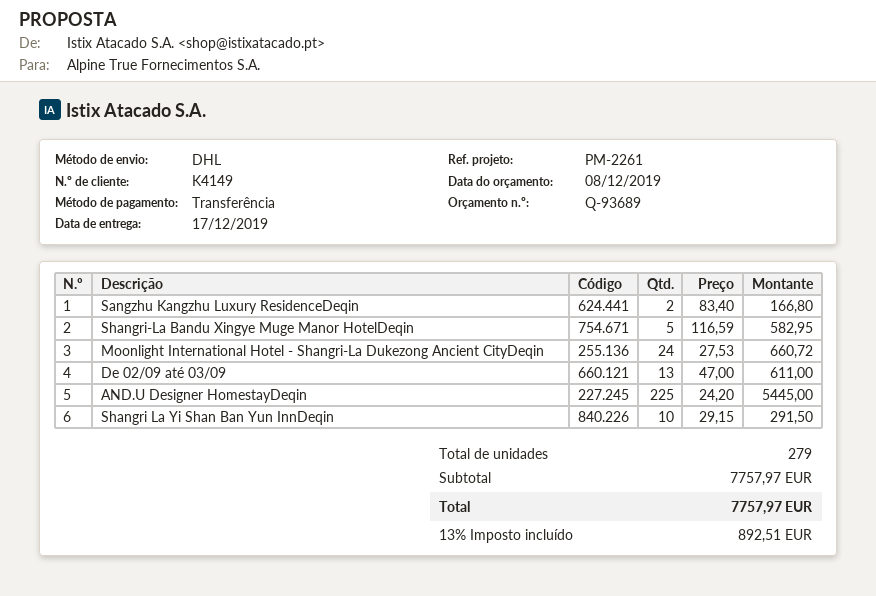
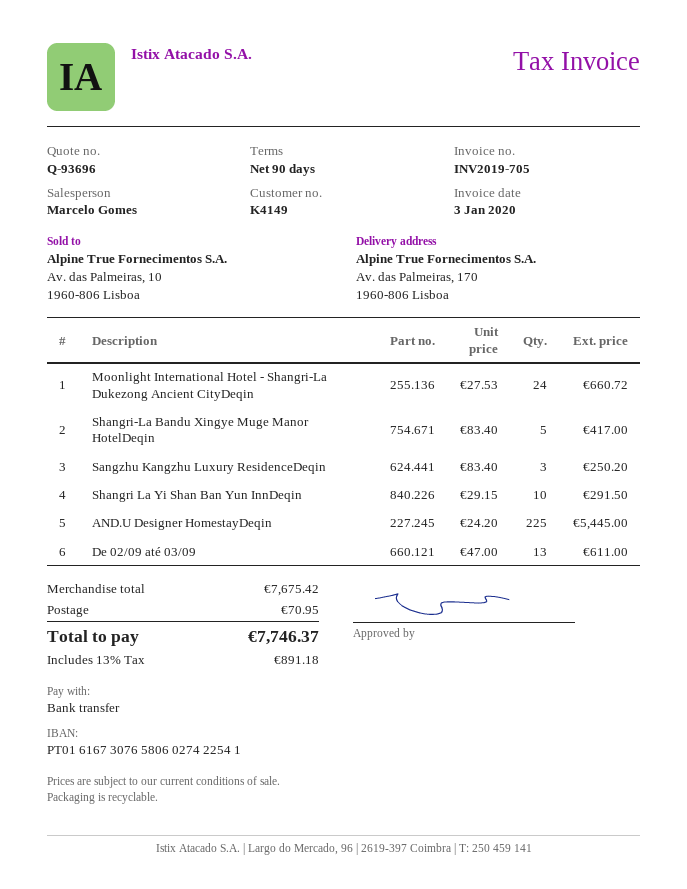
quote number: Q-93689 -> Q-93696
Sangzhu Kangzhu Luxury ResidenceDeqin: 2 x 83.40 = 166.80 -> 3 x 83.40 = 250.20
Shangri-La Bandu Xingye Muge Manor HotelDeqin: 5 x 116.59 = 582.95 -> 5 x 83.40 = 417.00
subtotal: 7757.97 -> 7675.42
shipping: none -> 70.95
tax: 13% = 892.51 -> 13% = 891.18
total: 7757.97 -> 7746.37

